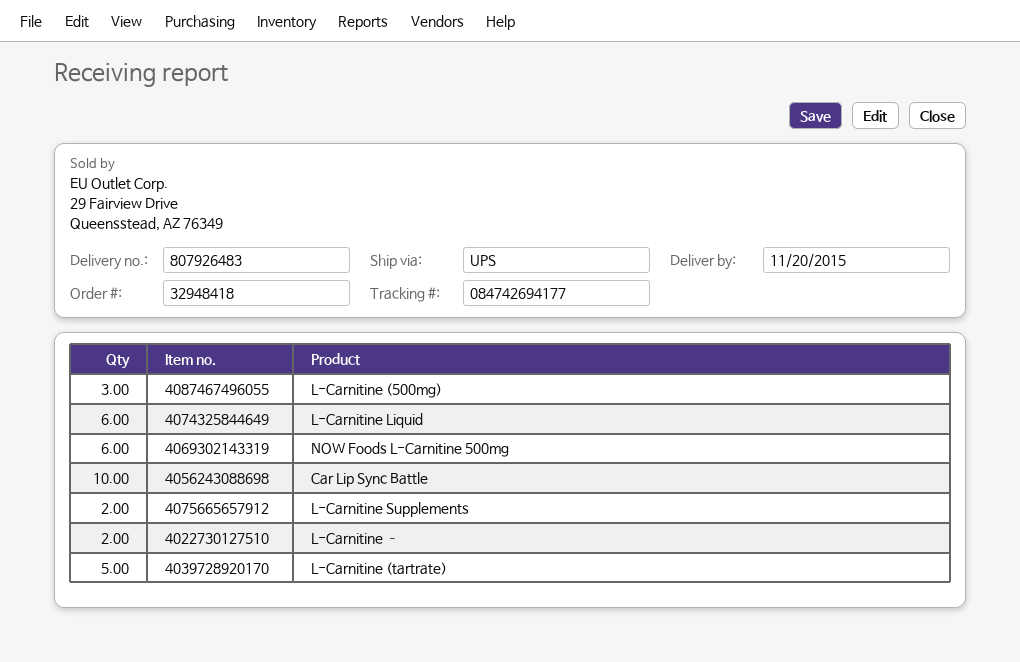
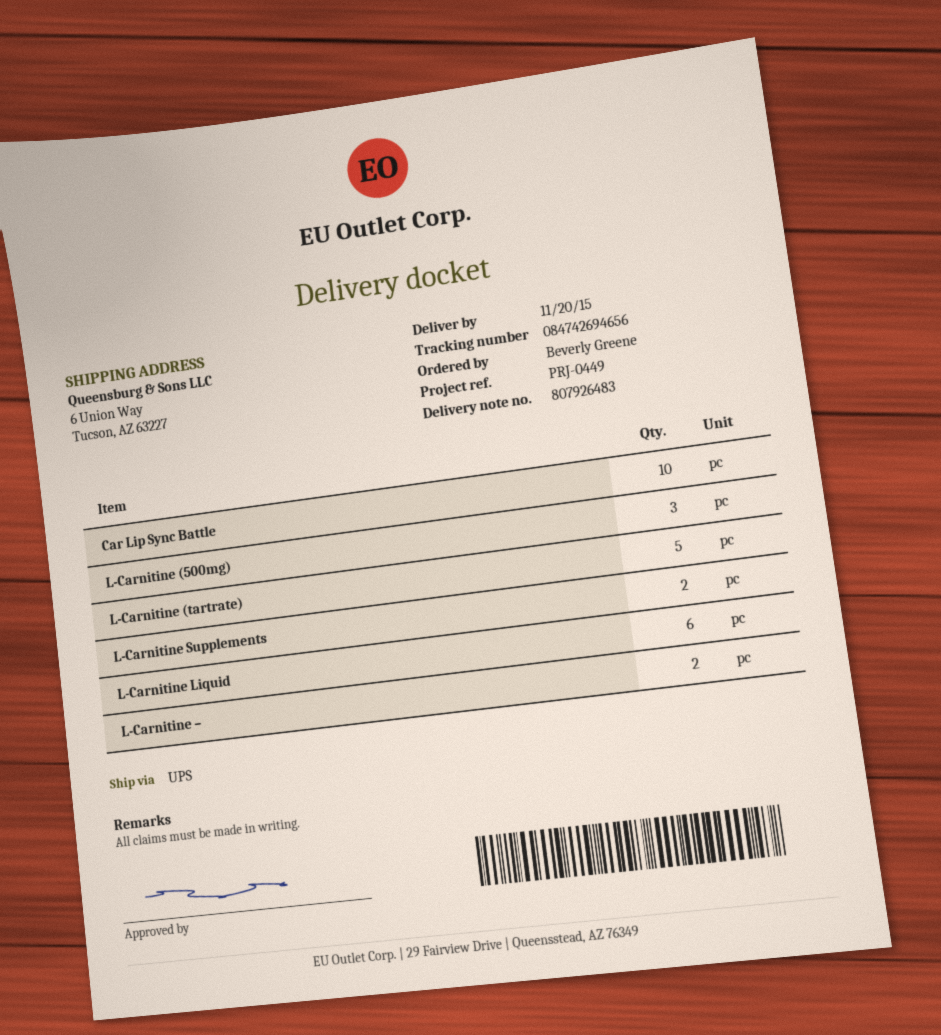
tracking number: 084742694177 -> 084742694656
NOW Foods L-Carnitine 500mg: 6 -> none

